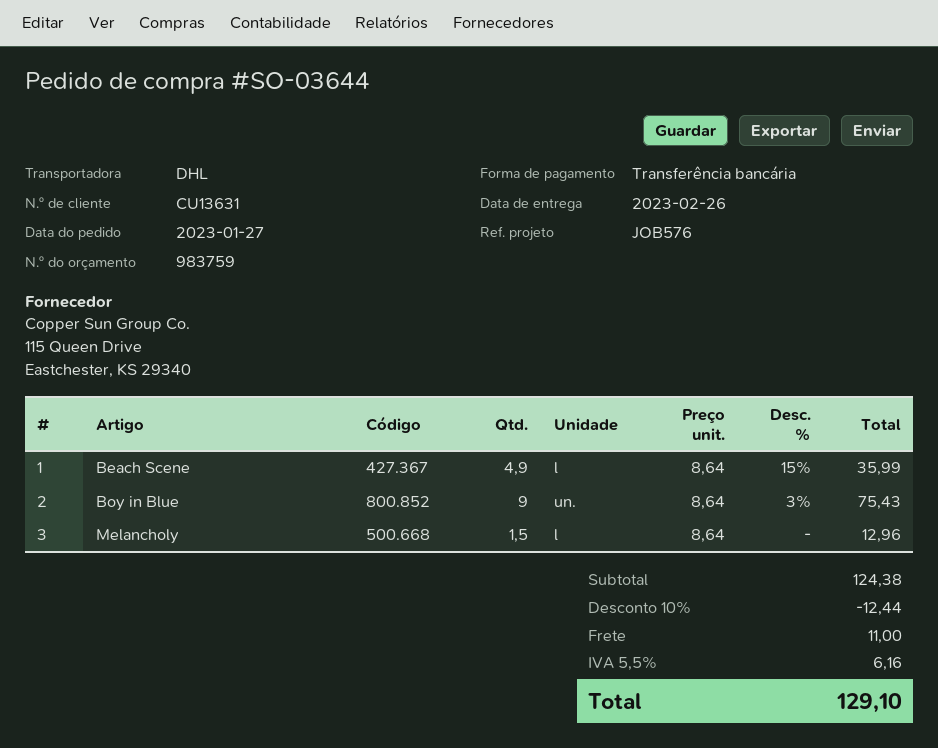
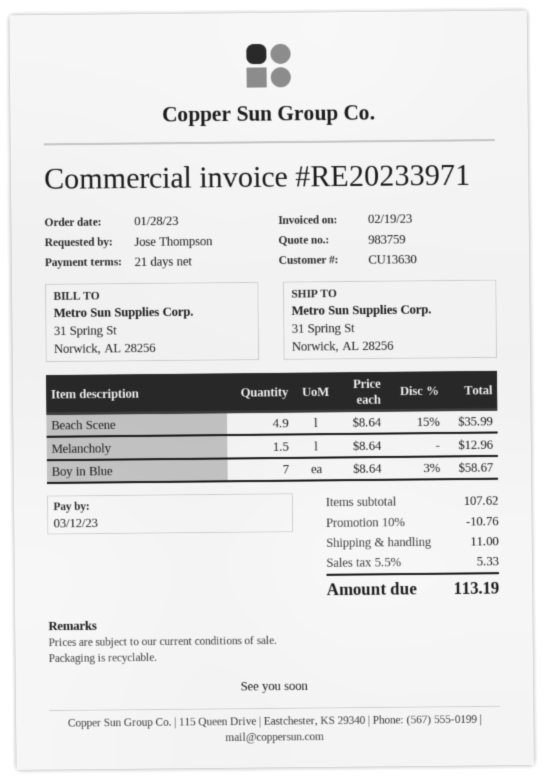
order date: 2023-01-27 -> 2023-01-28
customer number: CU13631 -> CU13630
Boy in Blue: 9 x 8.64 - 3% = 75.43 -> 7 x 8.64 - 3% = 58.67
subtotal: 124.38 -> 107.62
discount: 10% = 12.44 -> 10% = 10.76
tax: 5.5% = 6.16 -> 5.5% = 5.33
total: 129.10 -> 113.19

